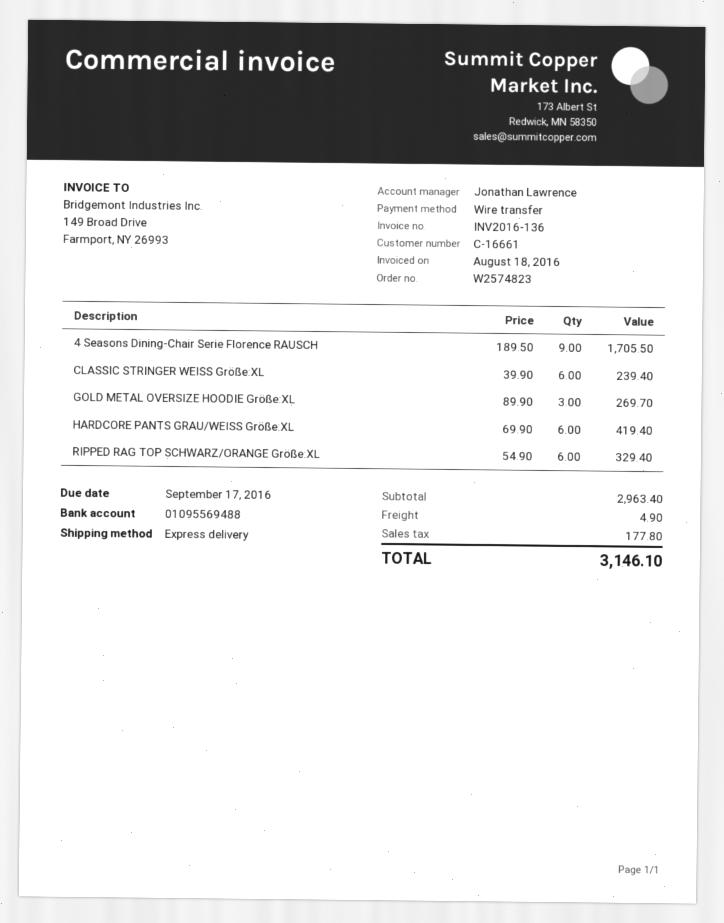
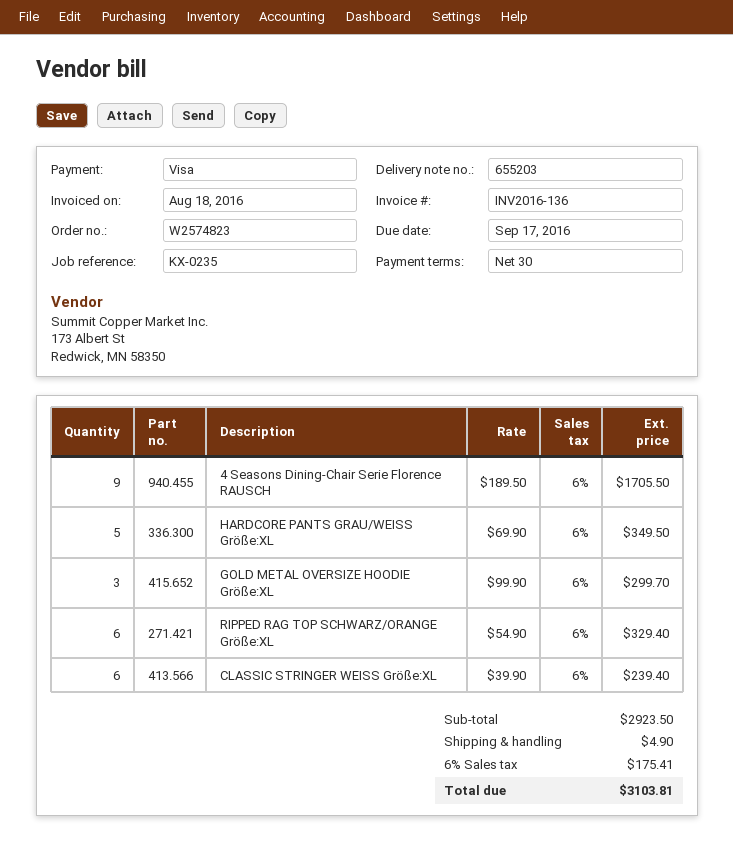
payment method: bank transfer -> Visa
GOLD METAL OVERSIZE HOODIE Größe:XL: 3 x 89.90 = 269.70 -> 3 x 99.90 = 299.70
HARDCORE PANTS GRAU/WEISS Größe:XL: 6 x 69.90 = 419.40 -> 5 x 69.90 = 349.50
subtotal: 2963.40 -> 2923.50
tax: 177.80 -> 175.41
total: 3146.10 -> 3103.81

